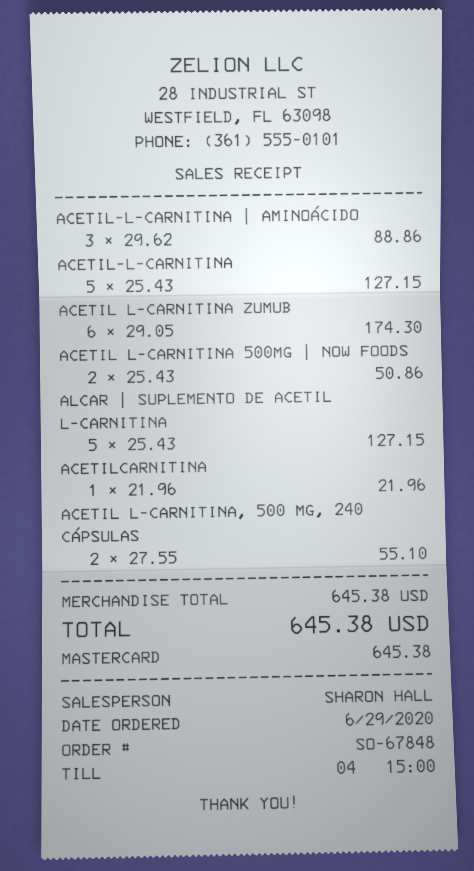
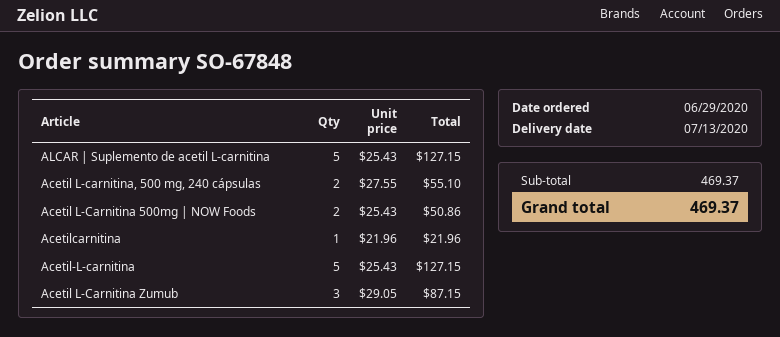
ACETIL-L-CARNITINA | AMINOÁCIDO: 3 x 29.62 = 88.86 -> none
ACETIL L-CARNITINA ZUMUB: 6 x 29.05 = 174.30 -> 3 x 29.05 = 87.15
subtotal: 645.38 -> 469.37
total: 645.38 -> 469.37

